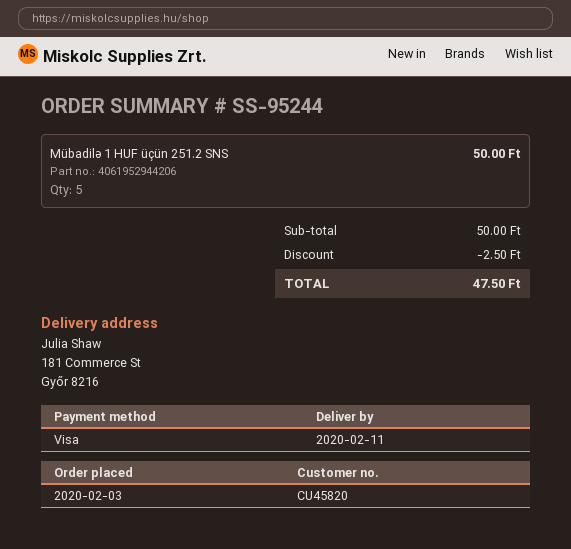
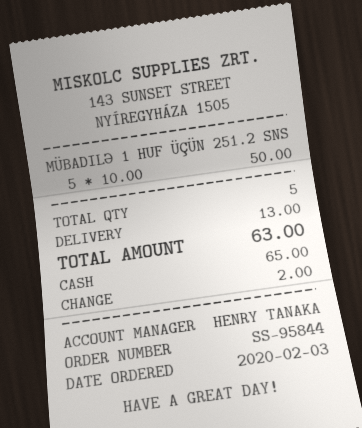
order number: SS-95244 -> SS-95844
payment method: Visa -> cash
discount: 2.50 -> none
shipping: none -> 13.00
total: 47.50 -> 63.00

